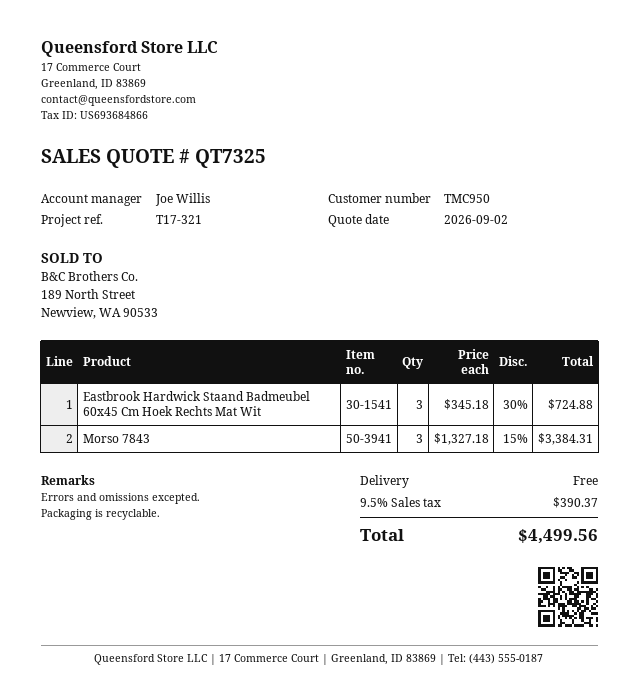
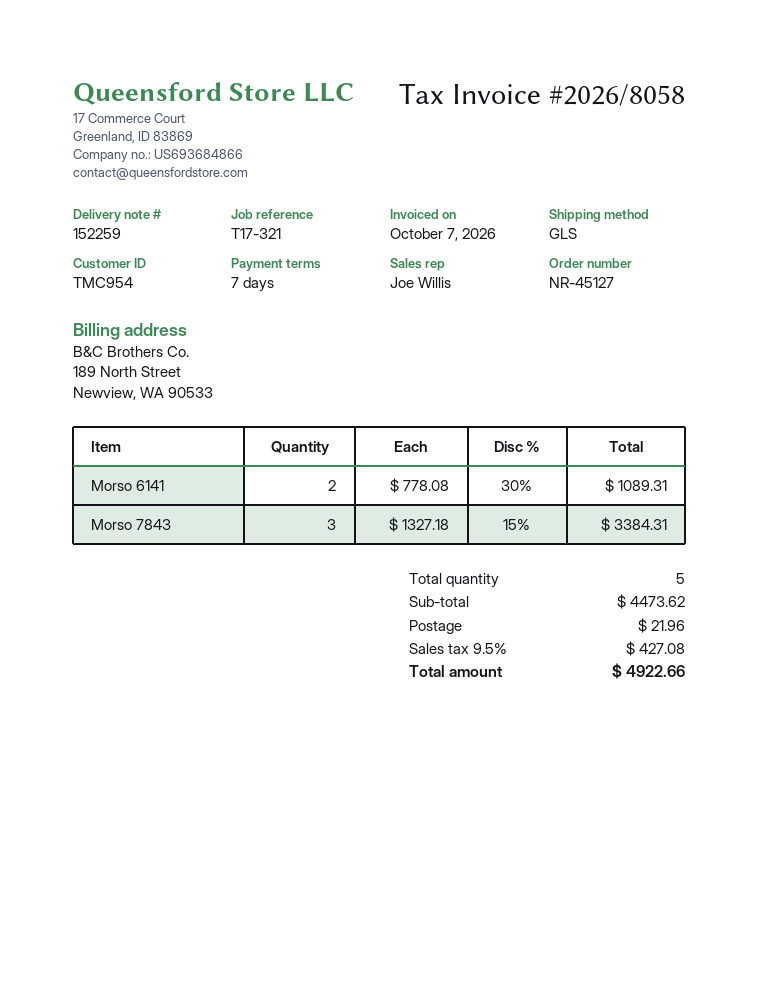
customer number: TMC950 -> TMC954
Eastbrook Hardwick Staand Badmeubel 60x45 Cm Hoek Rechts Mat Wit: 3 x 345.18 - 30% = 724.88 -> none
Morso 6141: none -> 2 x 778.08 - 30% = 1089.31
shipping: 0.00 -> 21.96
tax: 9.5% = 390.37 -> 9.5% = 427.08
total: 4499.56 -> 4922.66

